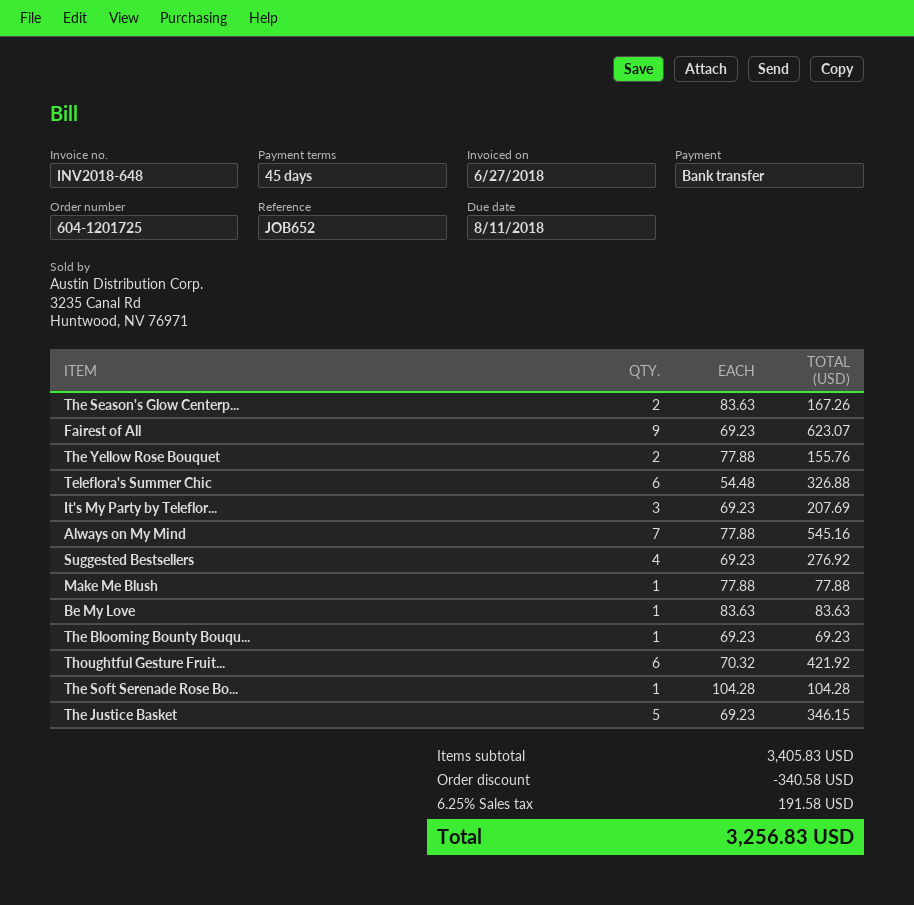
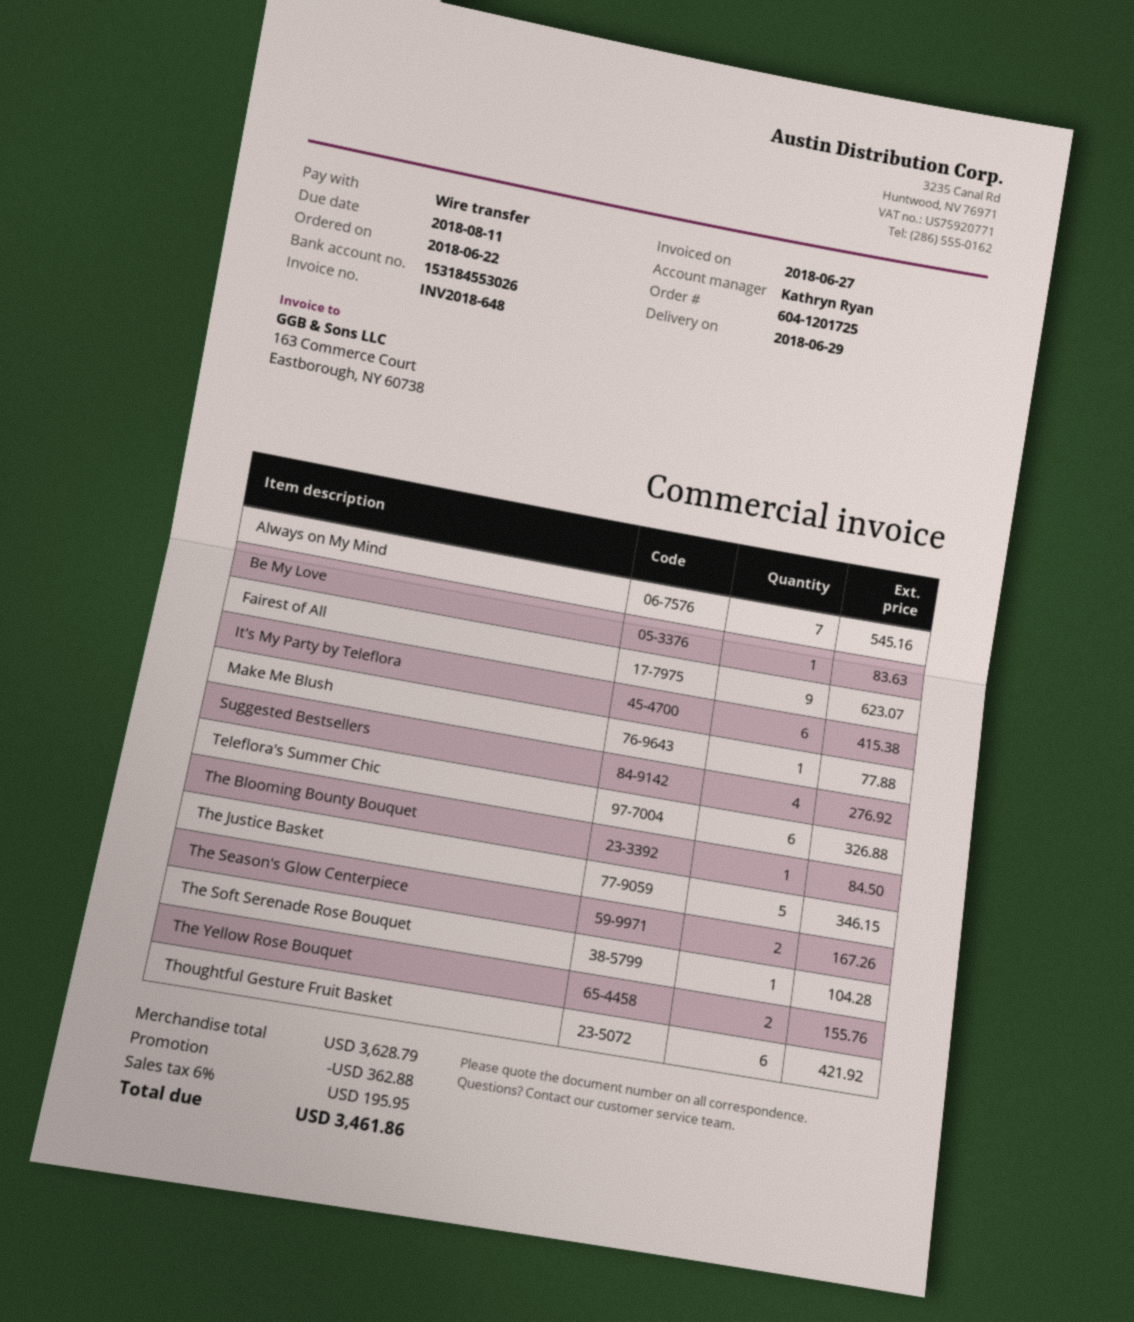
It's My Party by Teleflor...: 3 for 207.69 -> 6 for 415.38
The Blooming Bounty Bouqu...: 1 for 69.23 -> 1 for 84.50
subtotal: 3405.83 -> 3628.79
discount: 340.58 -> 362.88
tax: 6.25% = 191.58 -> 6% = 195.95
total: 3256.83 -> 3461.86

